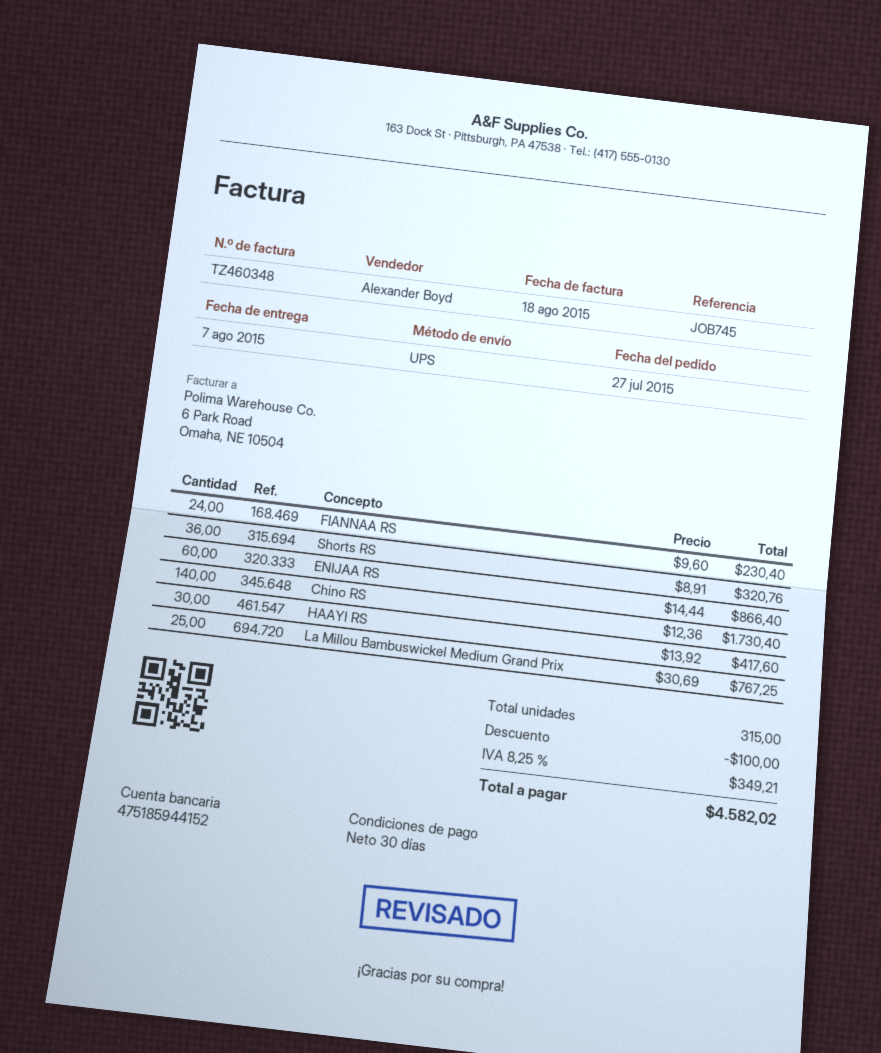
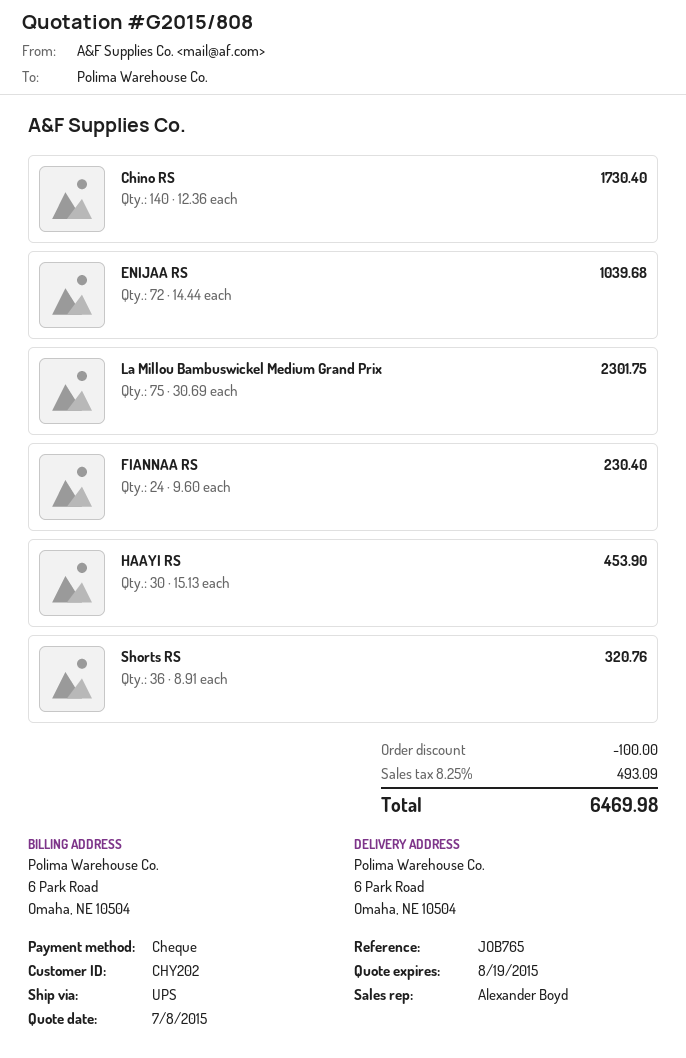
reference: JOB745 -> JOB765
ENIJAA RS: 60 x 14.44 = 866.40 -> 72 x 14.44 = 1039.68
HAAYI RS: 30 x 13.92 = 417.60 -> 30 x 15.13 = 453.90
La Millou Bambuswickel Medium Grand Prix: 25 x 30.69 = 767.25 -> 75 x 30.69 = 2301.75
tax: 8.25% = 349.21 -> 8.25% = 493.09
total: 4582.02 -> 6469.98

